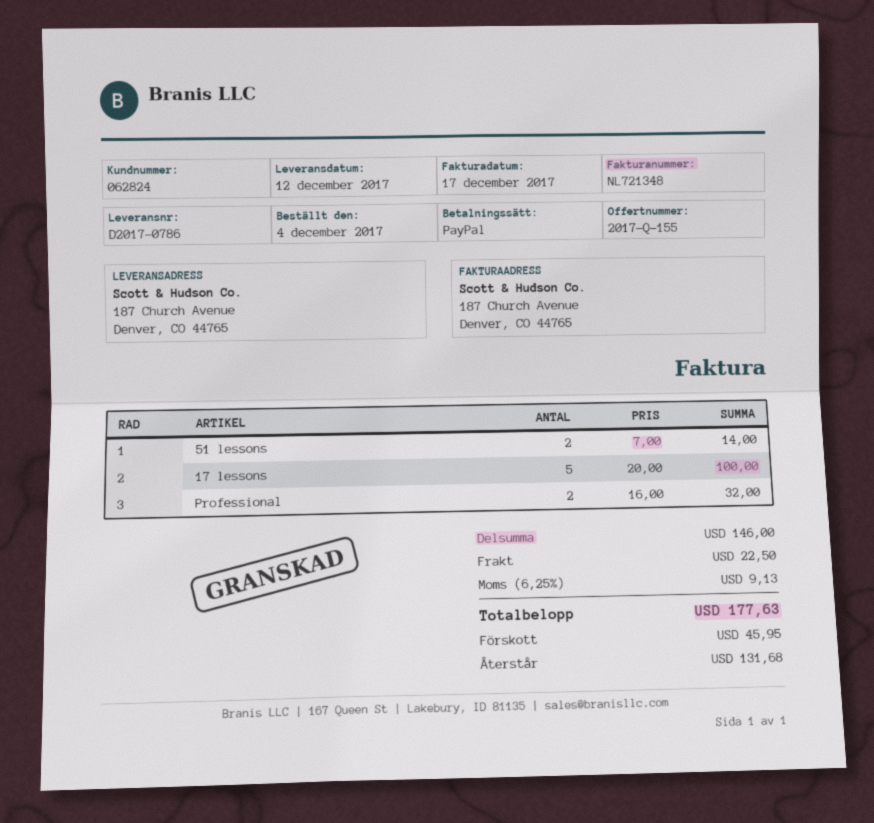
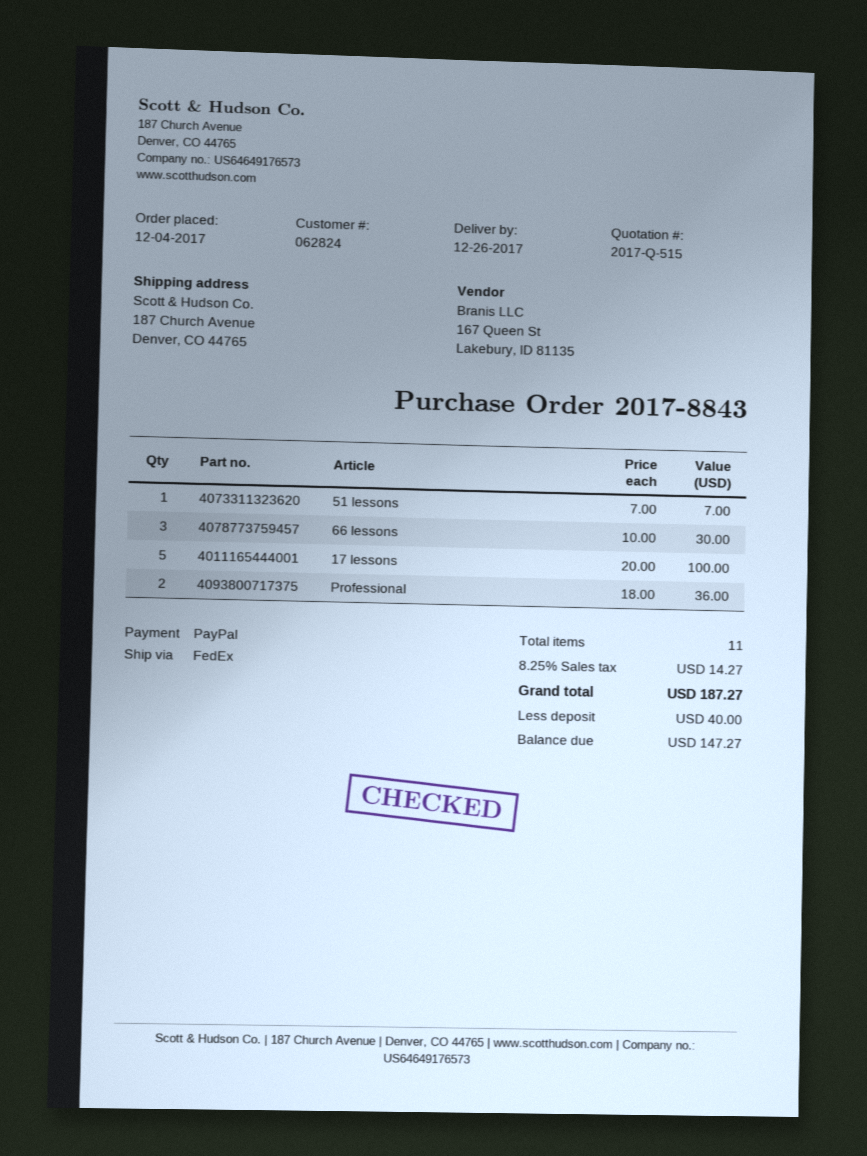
quote number: 2017-Q-155 -> 2017-Q-515
delivery date: 2017-12-12 -> 2017-12-26
51 lessons: 2 x 7.00 = 14.00 -> 1 x 7.00 = 7.00
Professional: 2 x 16.00 = 32.00 -> 2 x 18.00 = 36.00
66 lessons: none -> 3 x 10.00 = 30.00
shipping: 22.50 -> none
tax: 6.25% = 9.13 -> 8.25% = 14.27
total: 177.63 -> 187.27
deposit: 45.95 -> 40.00
balance: 131.68 -> 147.27

